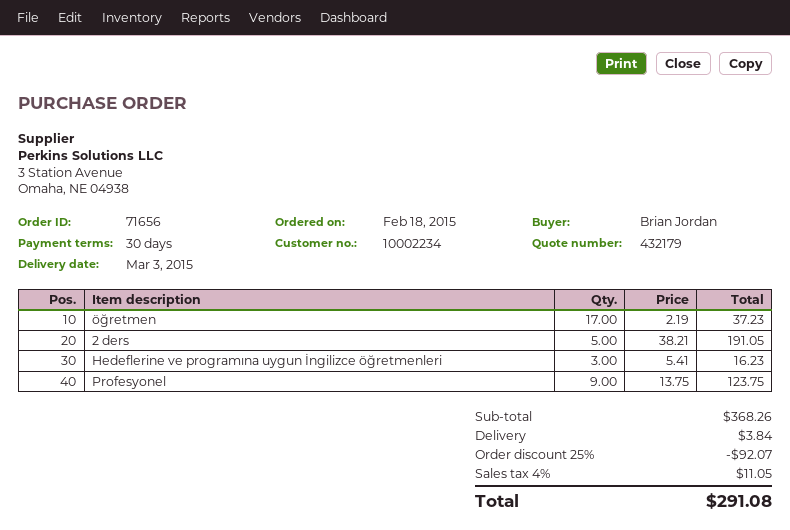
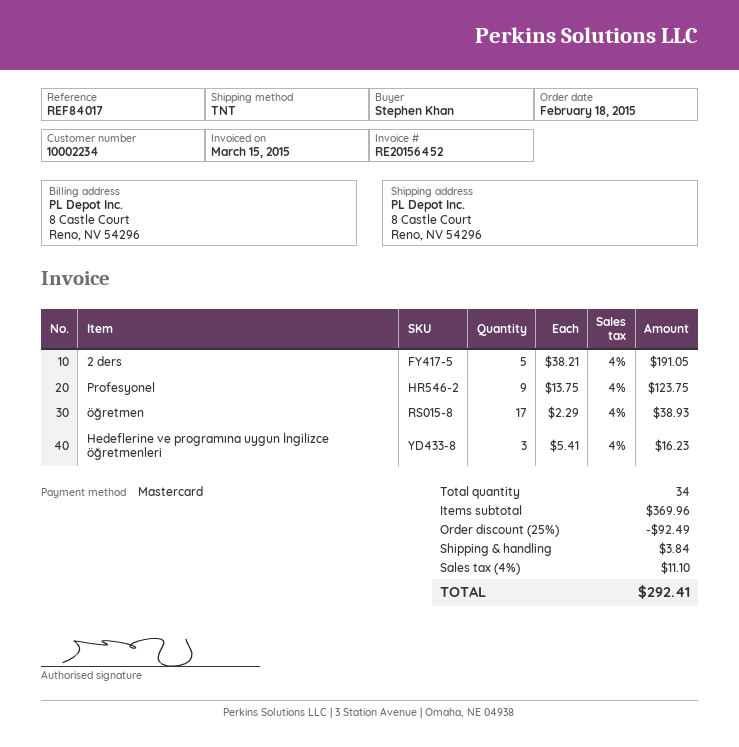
ordered by: Brian Jordan -> Stephen Khan
öğretmen: 17 x 2.19 = 37.23 -> 17 x 2.29 = 38.93
subtotal: 368.26 -> 369.96
discount: 25% = 92.07 -> 25% = 92.49
tax: 4% = 11.05 -> 4% = 11.10
total: 291.08 -> 292.41

